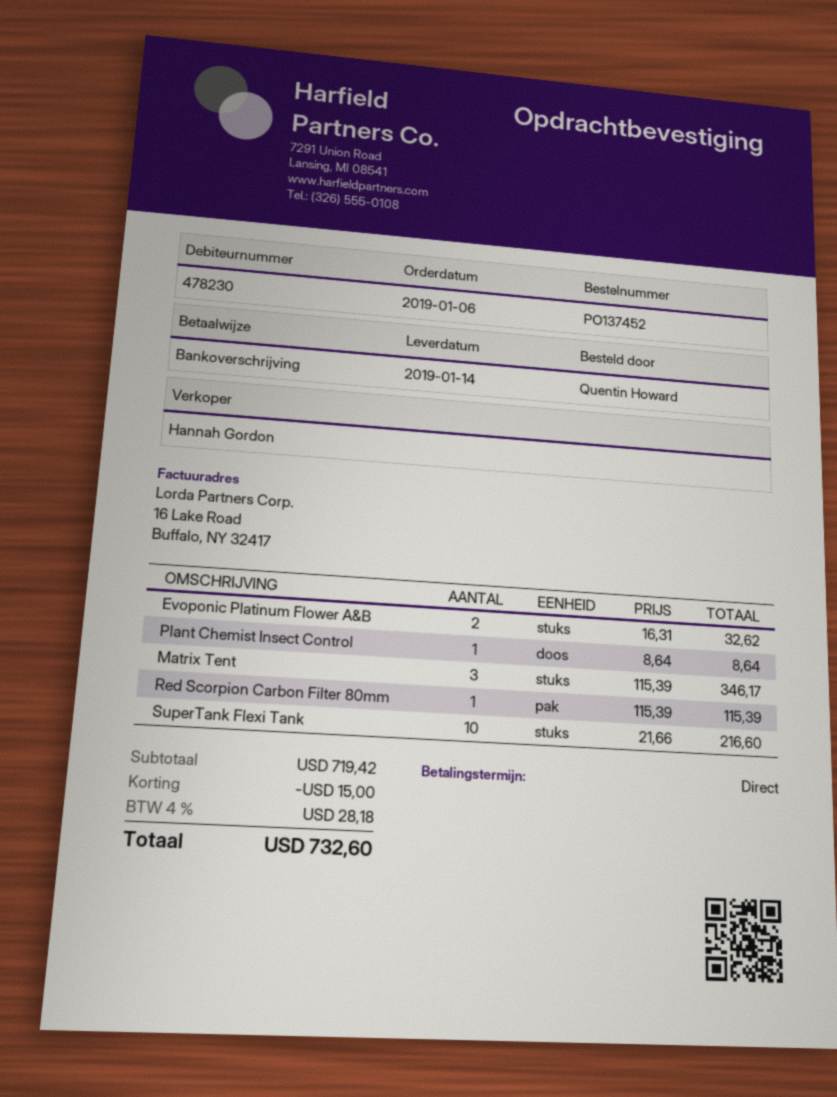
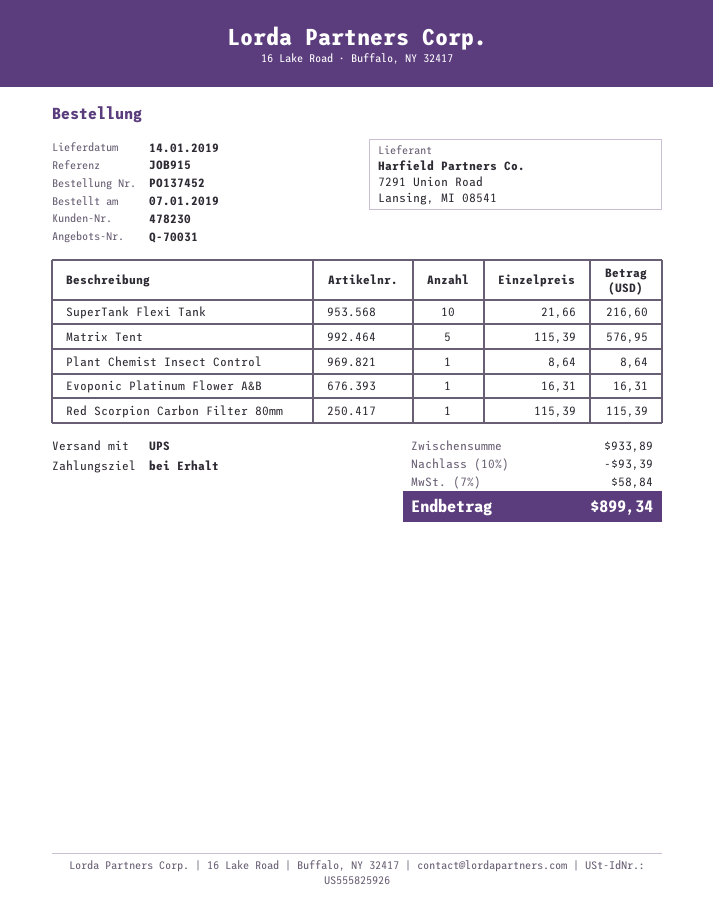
order date: 2019-01-06 -> 2019-01-07
Evoponic Platinum Flower A&B: 2 x 16.31 = 32.62 -> 1 x 16.31 = 16.31
Matrix Tent: 3 x 115.39 = 346.17 -> 5 x 115.39 = 576.95
subtotal: 719.42 -> 933.89
discount: 15.00 -> 93.39
tax: 4% = 28.18 -> 7% = 58.84
total: 732.60 -> 899.34

